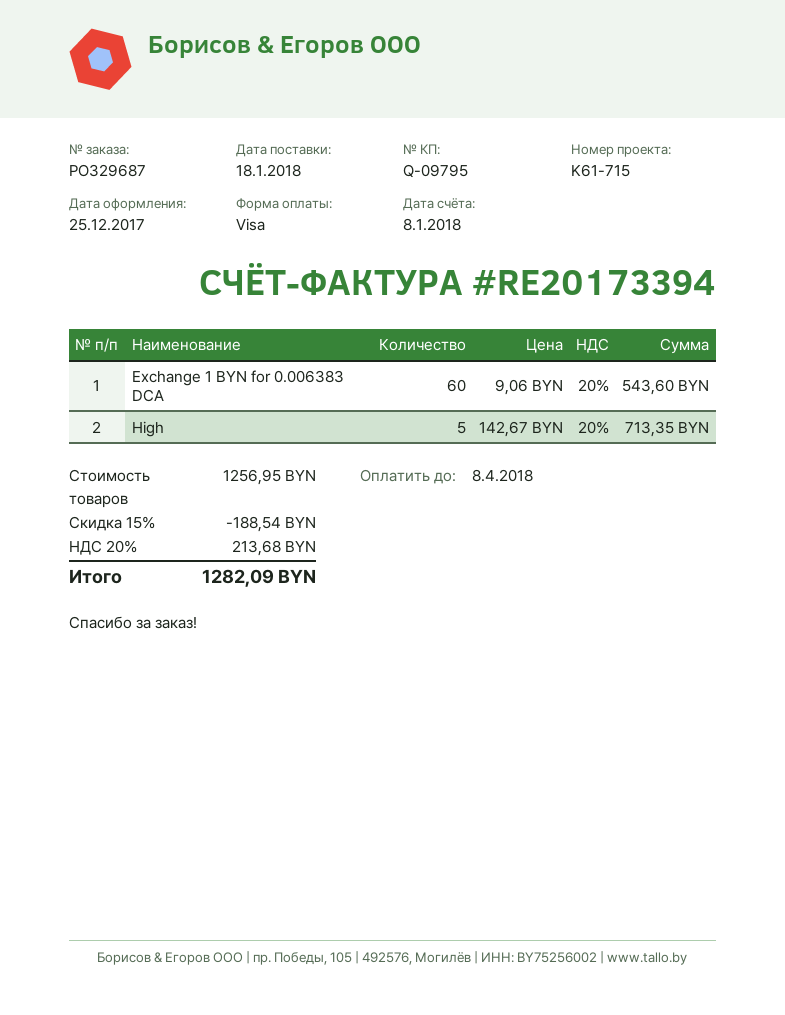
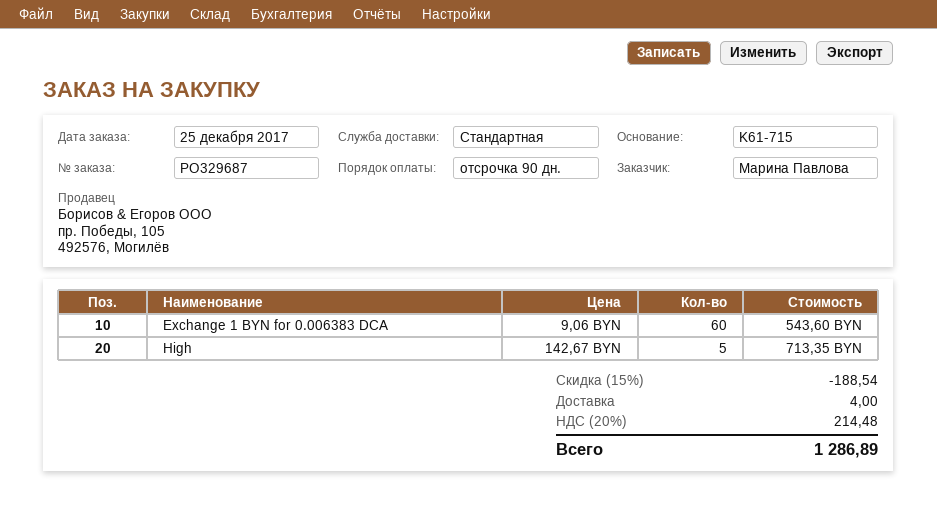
shipping: none -> 4.00
tax: 20% = 213.68 -> 20% = 214.48
total: 1282.09 -> 1286.89

